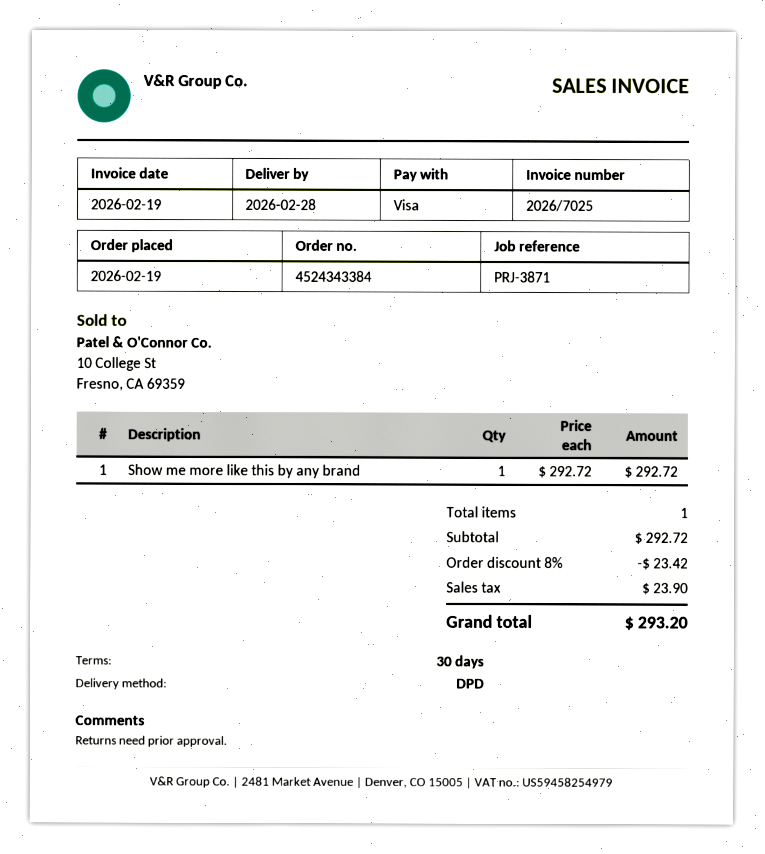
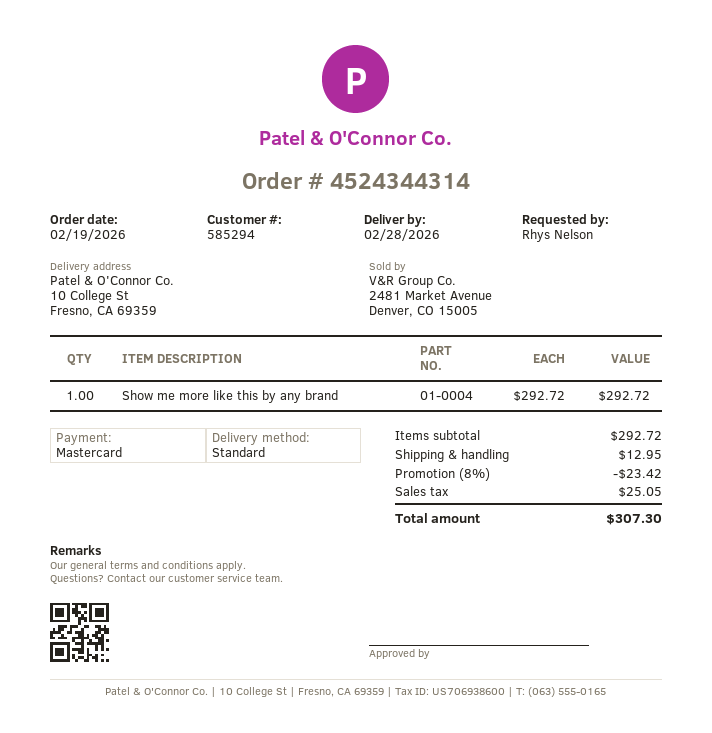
order number: 4524343384 -> 4524344314
payment method: Visa -> Mastercard
shipping method: DPD -> standard
shipping: none -> 12.95
tax: 23.90 -> 25.05
total: 293.20 -> 307.30

